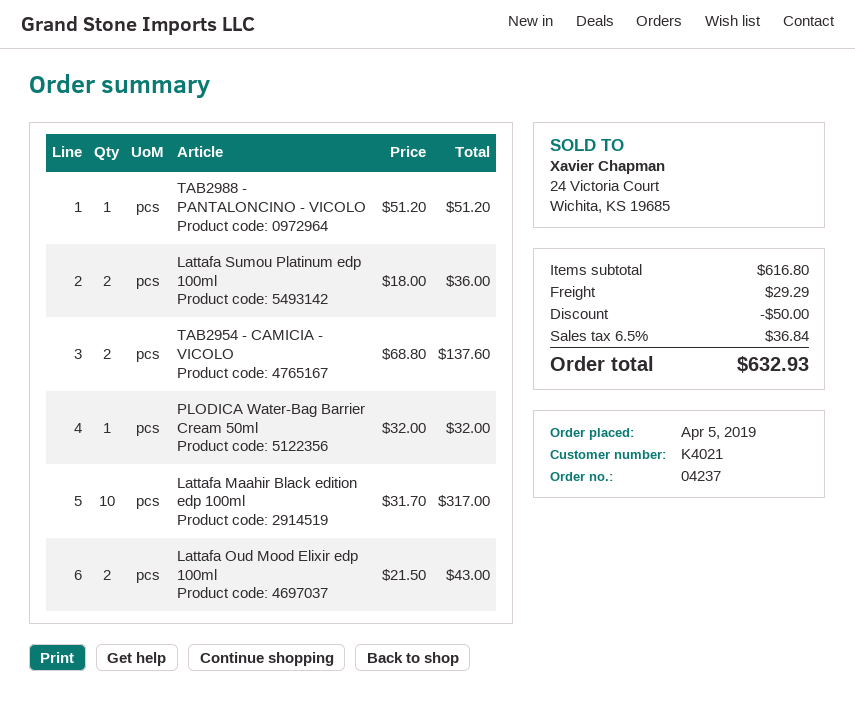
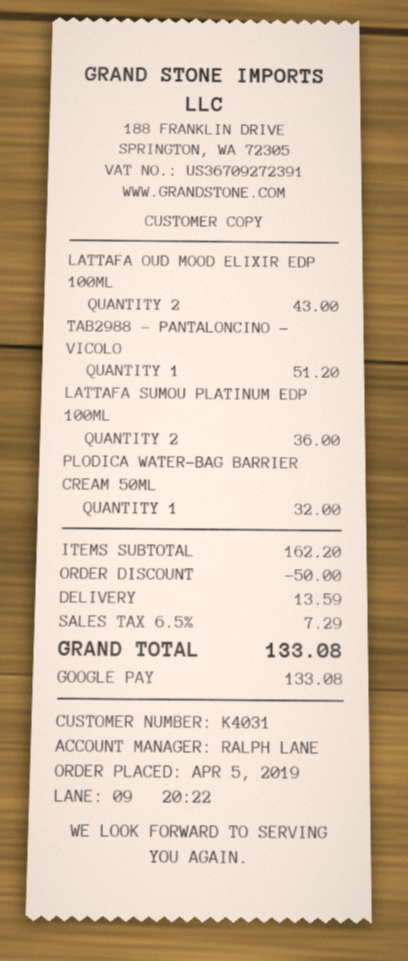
customer number: K4021 -> K4031
TAB2954 - CAMICIA - VICOLO: 2 for 137.60 -> none
Lattafa Maahir Black edition edp 100ml: 10 for 317.00 -> none
subtotal: 616.80 -> 162.20
shipping: 29.29 -> 13.59
tax: 6.5% = 36.84 -> 6.5% = 7.29
total: 632.93 -> 133.08

